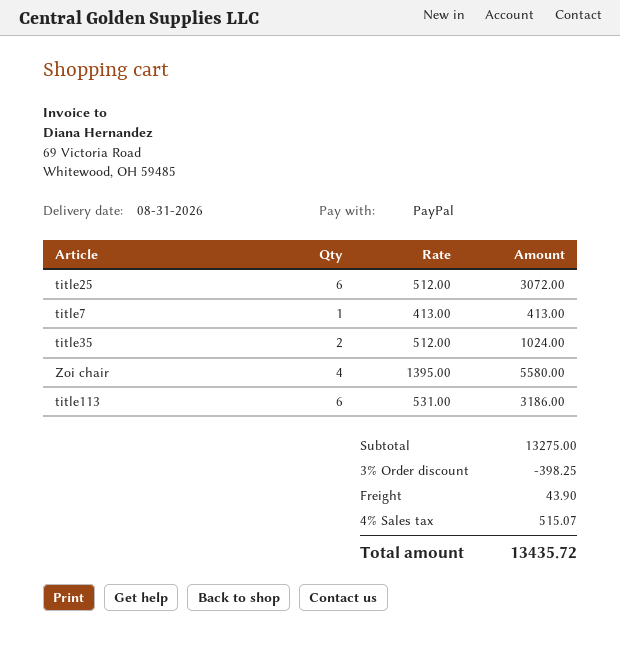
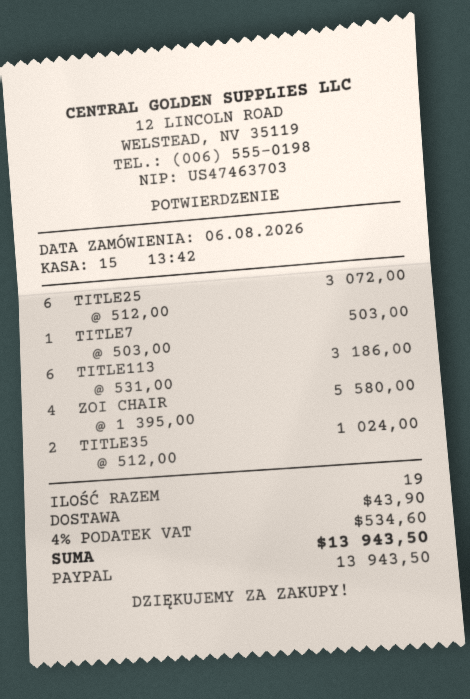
title7: 1 x 413.00 = 413.00 -> 1 x 503.00 = 503.00
discount: 3% = 398.25 -> none
tax: 4% = 515.07 -> 4% = 534.60
total: 13435.72 -> 13943.50

